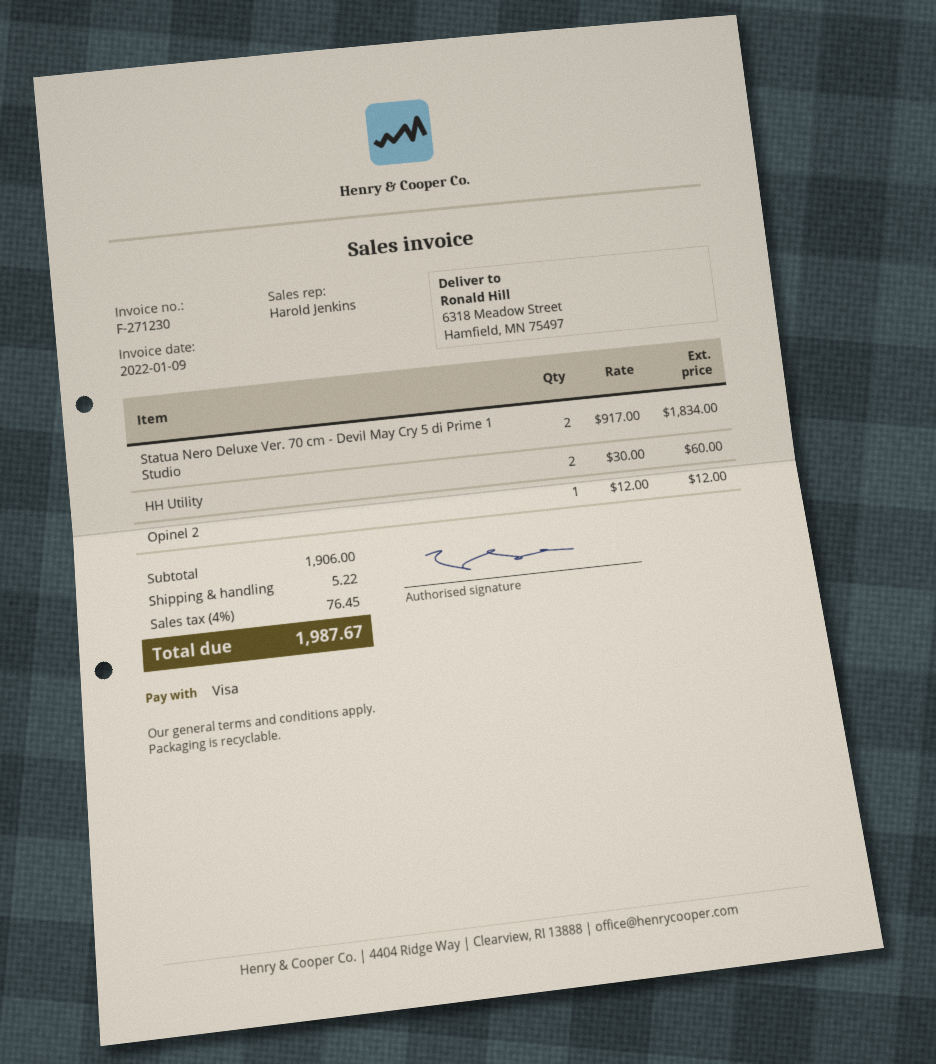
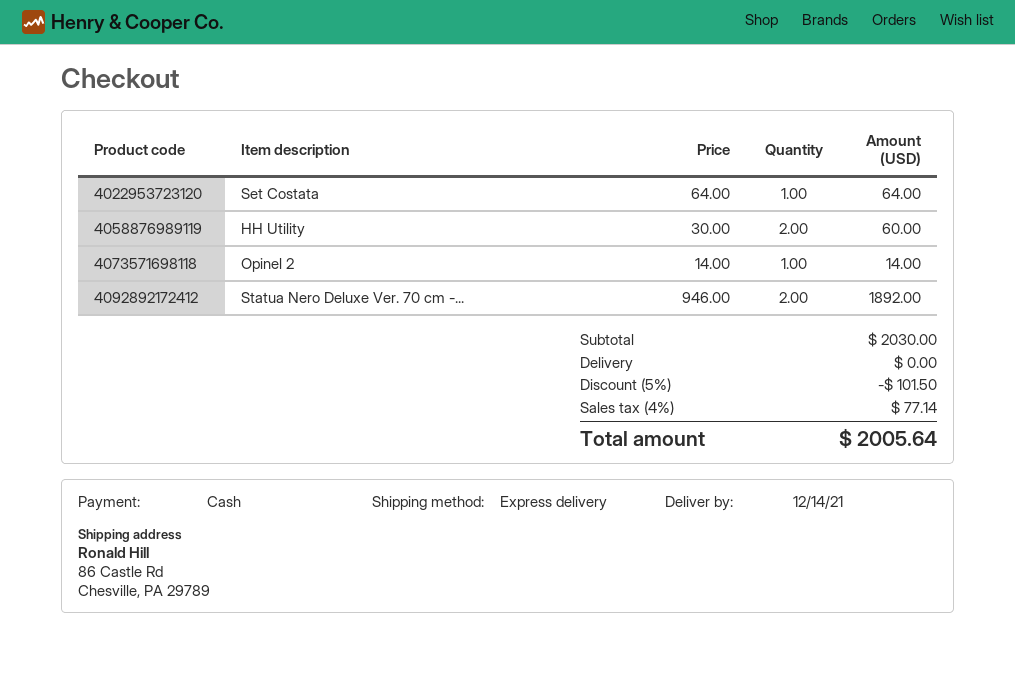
payment method: Visa -> cash
ship to: 6318 Meadow Street, Hamfield, MN 75497 -> 86 Castle Rd, Chesville, PA 29789
Statua Nero Deluxe Ver. 70 cm - Devil May Cry 5 di Prime 1 Studio: 2 x 917.00 = 1834.00 -> 2 x 946.00 = 1892.00
Opinel 2: 1 x 12.00 = 12.00 -> 1 x 14.00 = 14.00
Set Costata: none -> 1 x 64.00 = 64.00
subtotal: 1906.00 -> 2030.00
discount: none -> 5% = 101.50
shipping: 5.22 -> 0.00
tax: 4% = 76.45 -> 4% = 77.14
total: 1987.67 -> 2005.64

